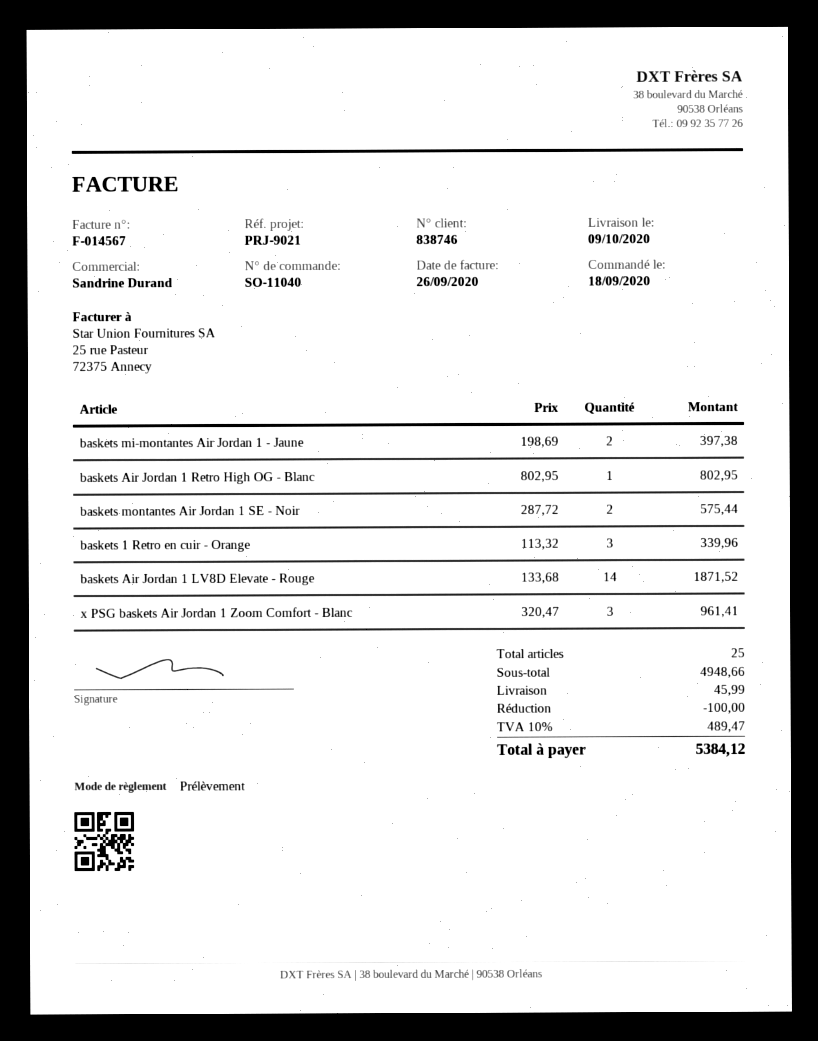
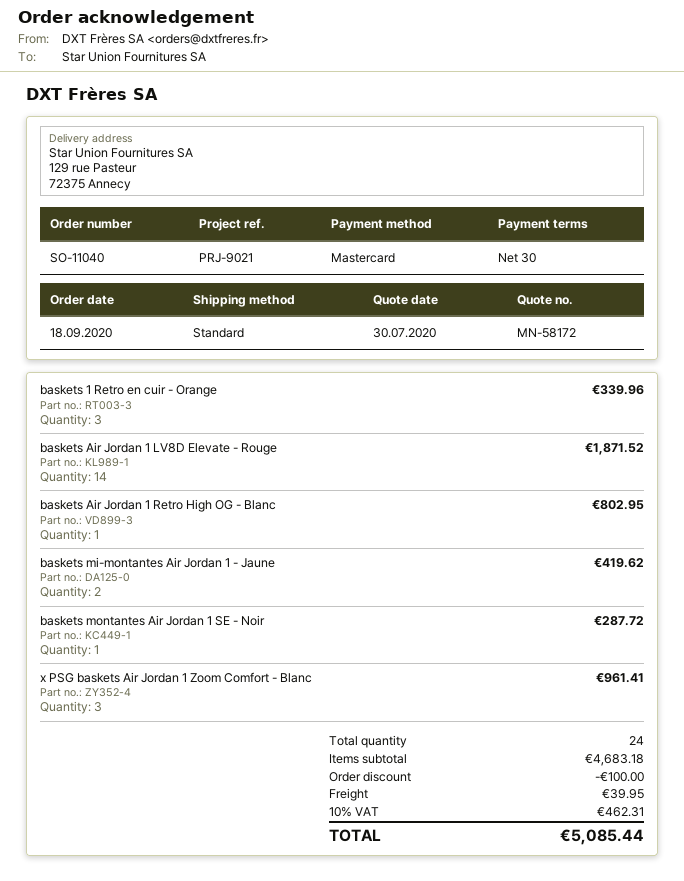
payment method: direct debit -> Mastercard
baskets mi-montantes Air Jordan 1 - Jaune: 2 for 397.38 -> 2 for 419.62
baskets montantes Air Jordan 1 SE - Noir: 2 for 575.44 -> 1 for 287.72
total quantity: 25 -> 24
subtotal: 4948.66 -> 4683.18
shipping: 45.99 -> 39.95
tax: 10% = 489.47 -> 10% = 462.31
total: 5384.12 -> 5085.44

